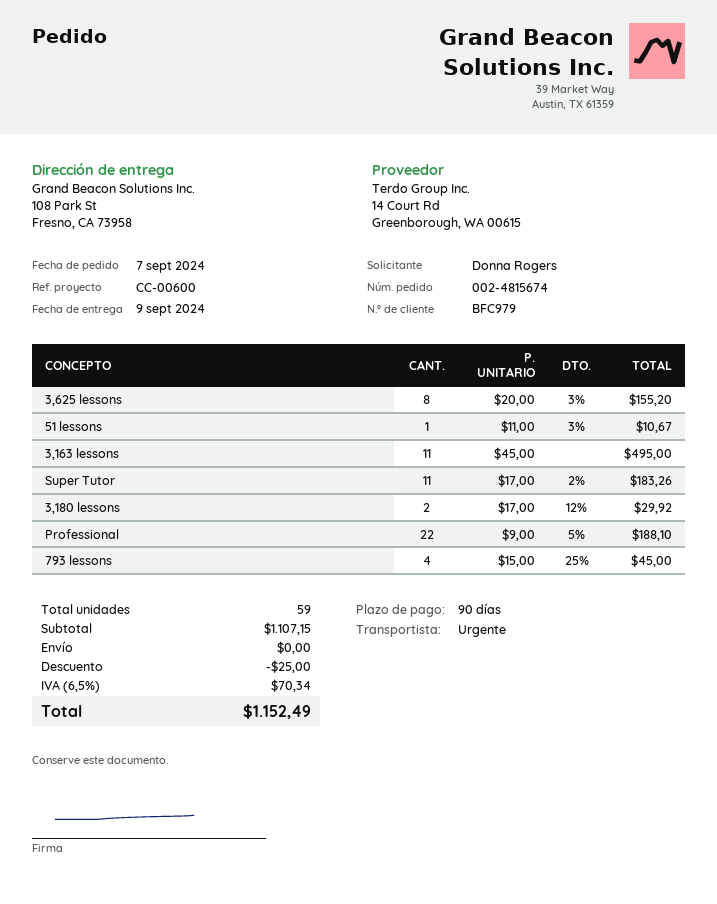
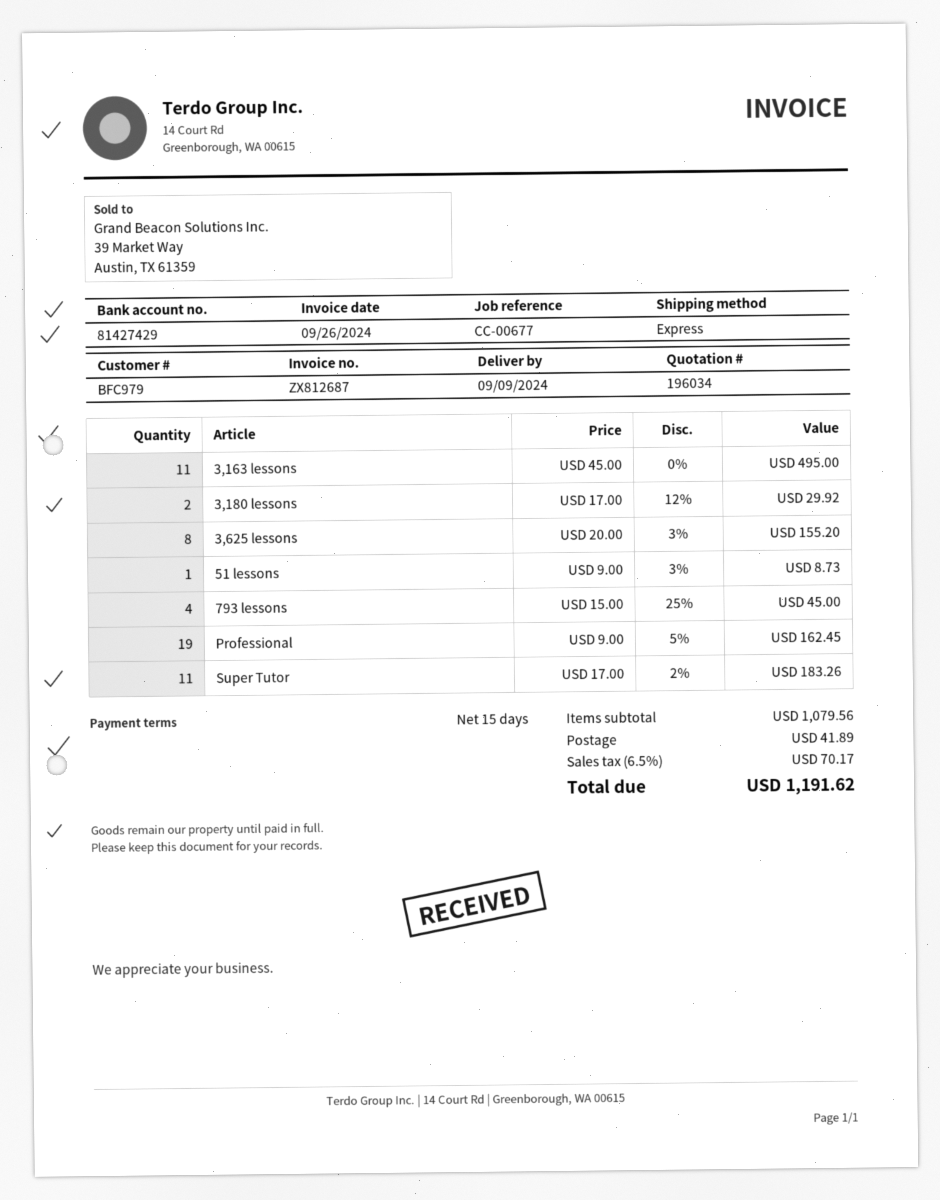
payment terms: 90 days -> 15 days
reference: CC-00600 -> CC-00677
51 lessons: 1 x 11.00 - 3% = 10.67 -> 1 x 9.00 - 3% = 8.73
Professional: 22 x 9.00 - 5% = 188.10 -> 19 x 9.00 - 5% = 162.45
subtotal: 1107.15 -> 1079.56
discount: 25.00 -> none
shipping: 0.00 -> 41.89
tax: 6.5% = 70.34 -> 6.5% = 70.17
total: 1152.49 -> 1191.62

